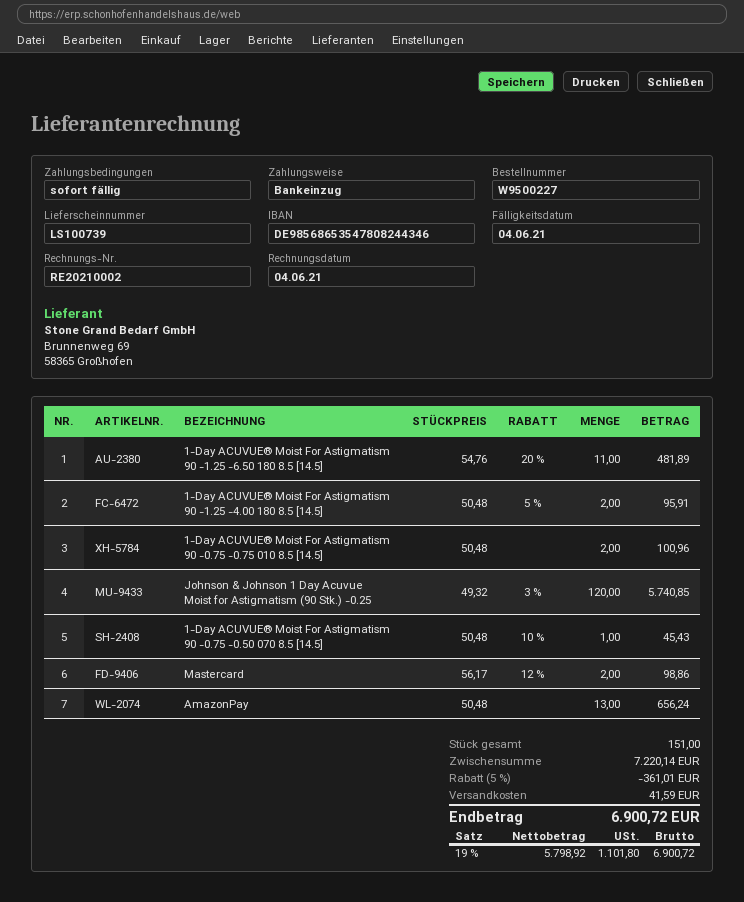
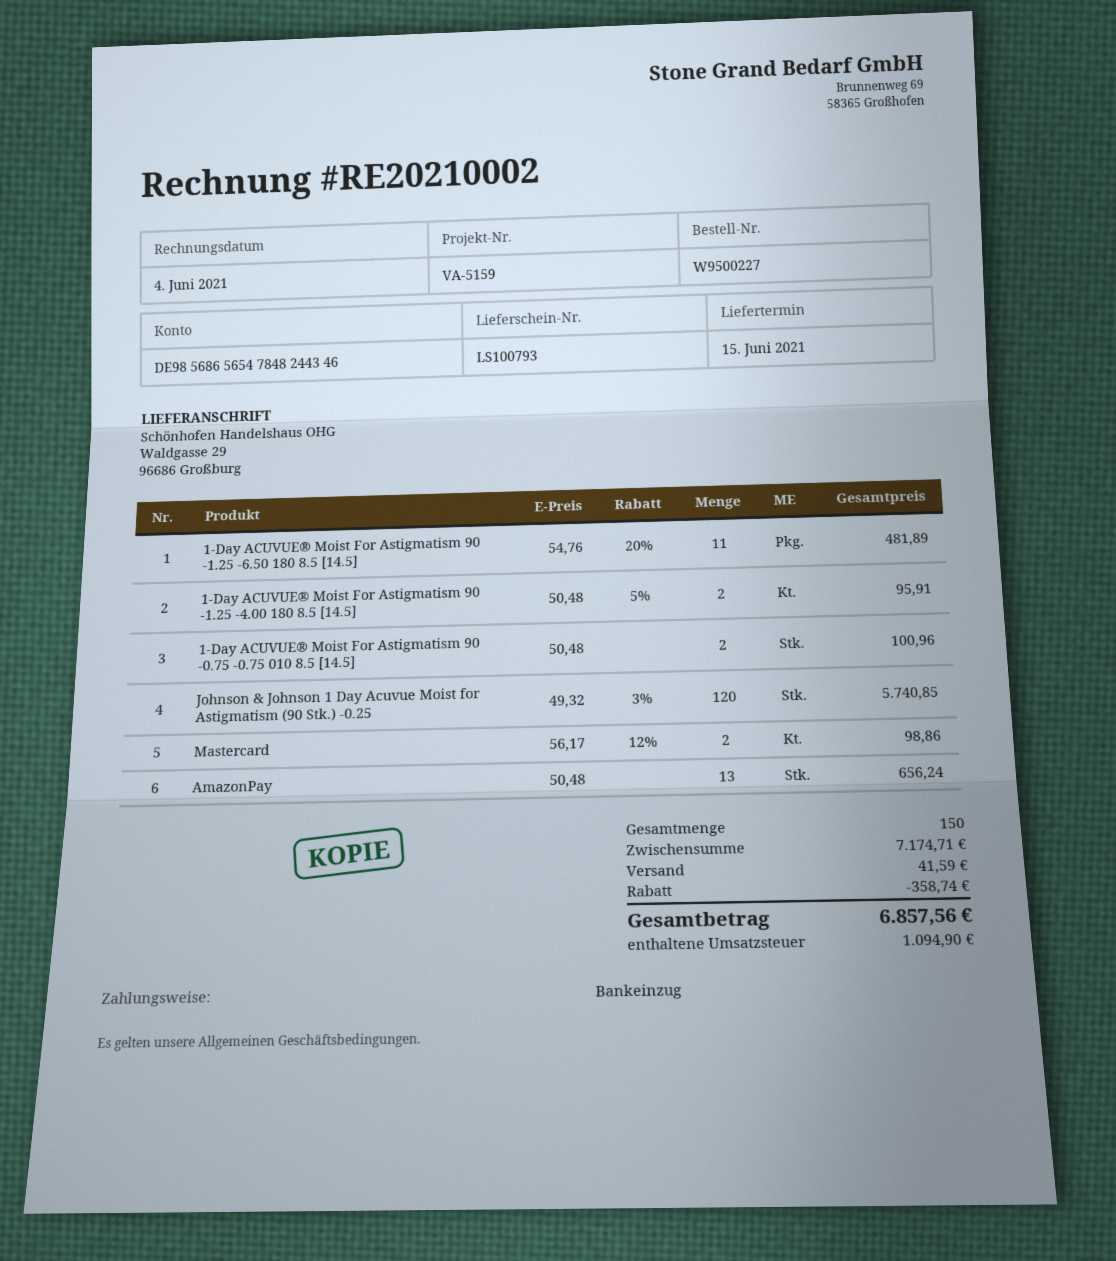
delivery note number: LS100739 -> LS100793
bank account: DE98568653547808244346 -> DE98568656547848244346
1-Day ACUVUE® Moist For Astigmatism 90 -0.75 -0.50 070 8.5 [14.5]: 1 x 50.48 - 10% = 45.43 -> none
total quantity: 151 -> 150
subtotal: 7220.14 -> 7174.71
discount: 361.01 -> 358.74
tax: 1101.80 -> 1094.90
total: 6900.72 -> 6857.56

